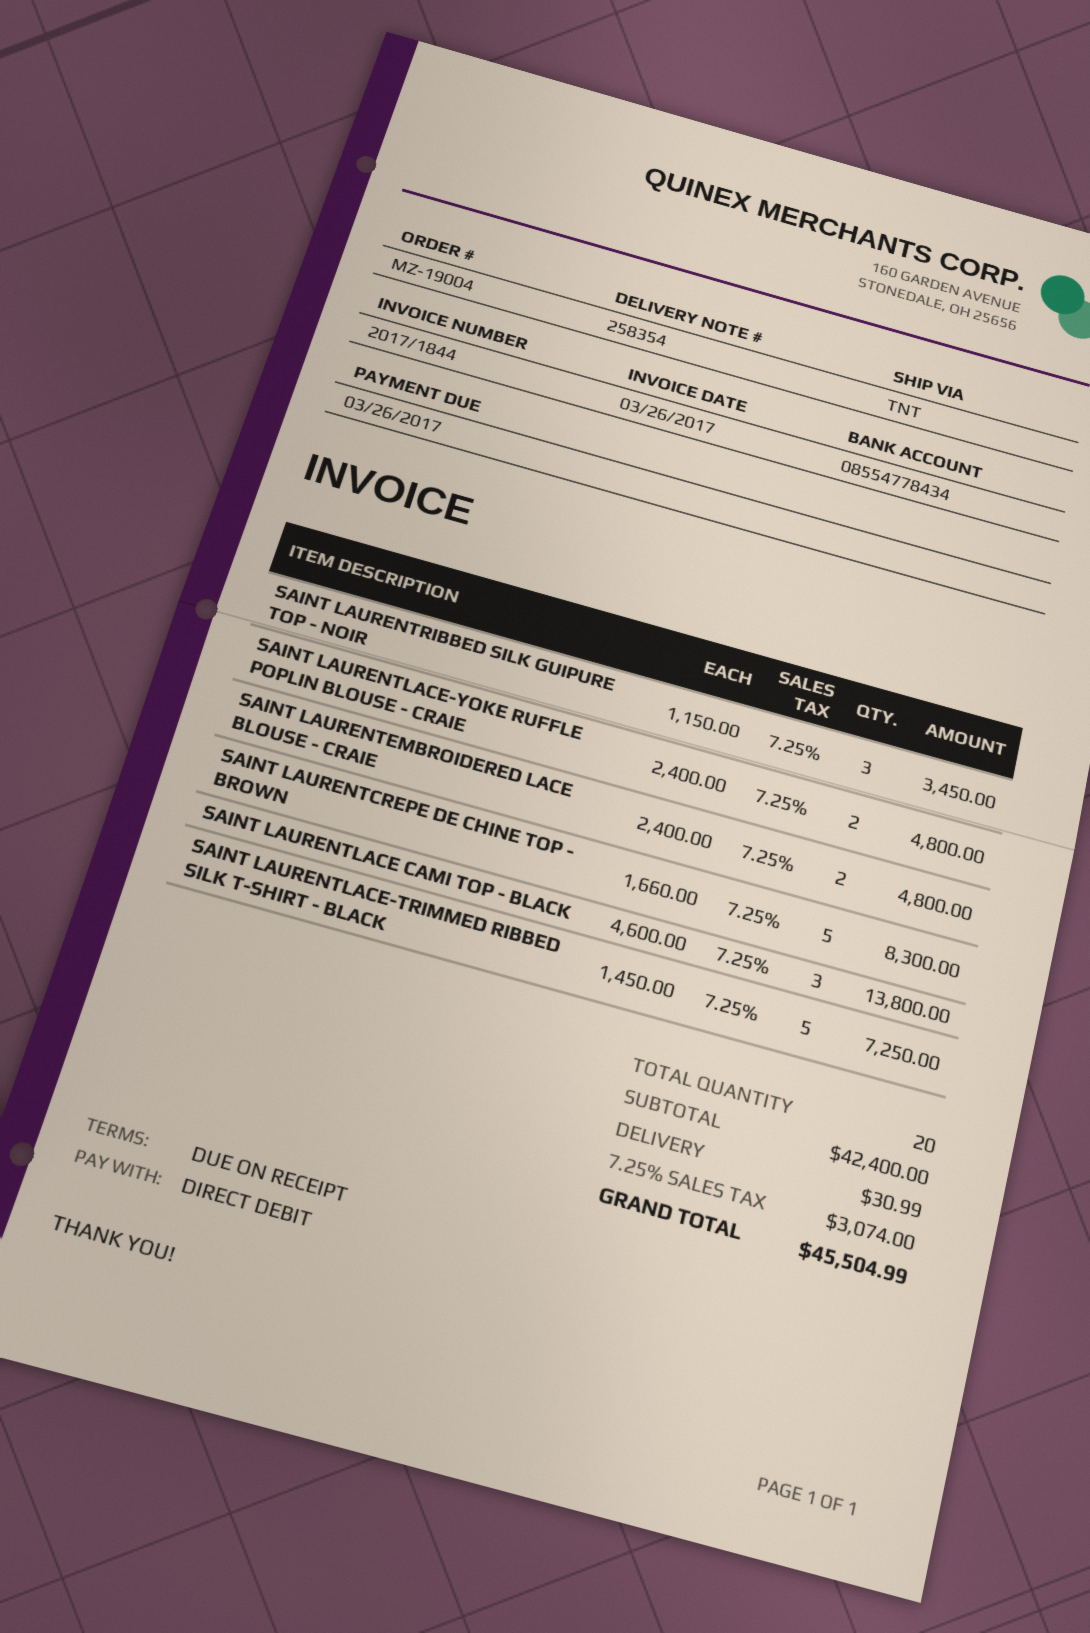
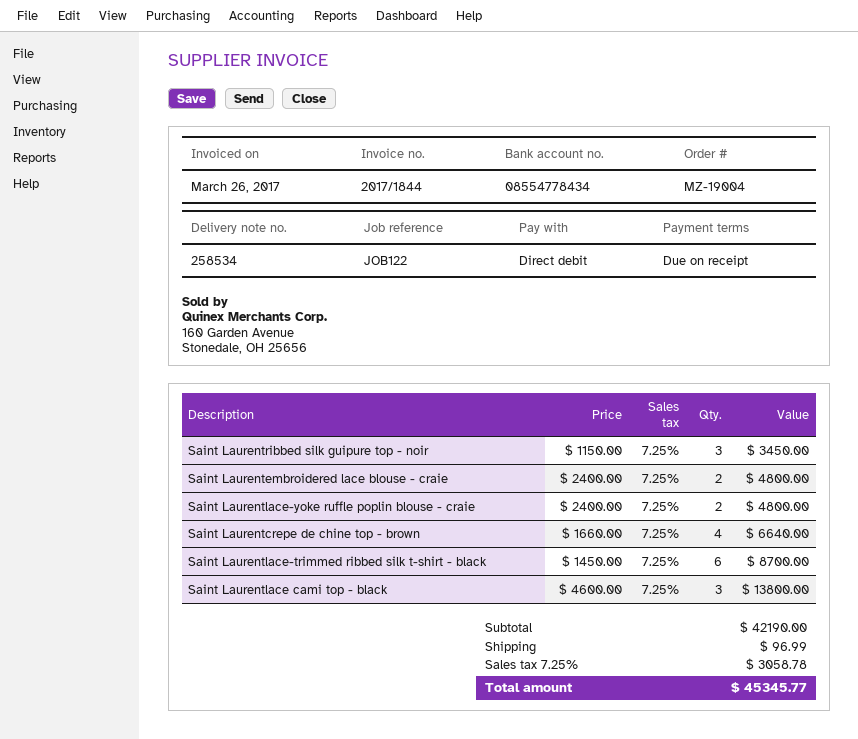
delivery note number: 258354 -> 258534
SAINT LAURENTCREPE DE CHINE TOP - BROWN: 5 x 1660.00 = 8300.00 -> 4 x 1660.00 = 6640.00
SAINT LAURENTLACE-TRIMMED RIBBED SILK T-SHIRT - BLACK: 5 x 1450.00 = 7250.00 -> 6 x 1450.00 = 8700.00
subtotal: 42400.00 -> 42190.00
shipping: 30.99 -> 96.99
tax: 7.25% = 3074.00 -> 7.25% = 3058.78
total: 45504.99 -> 45345.77

